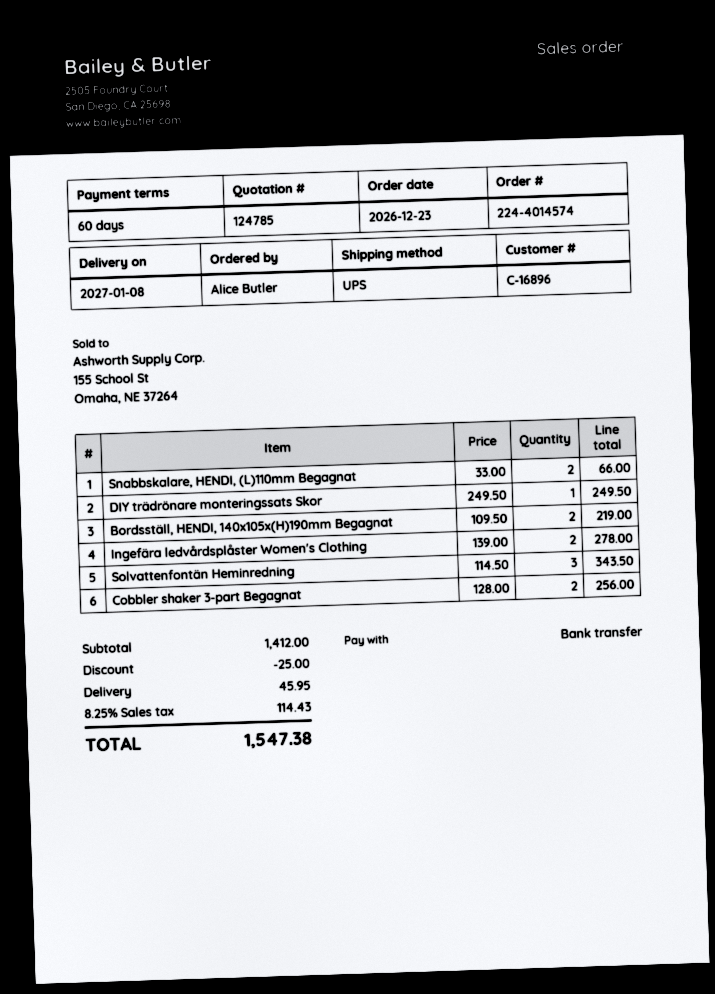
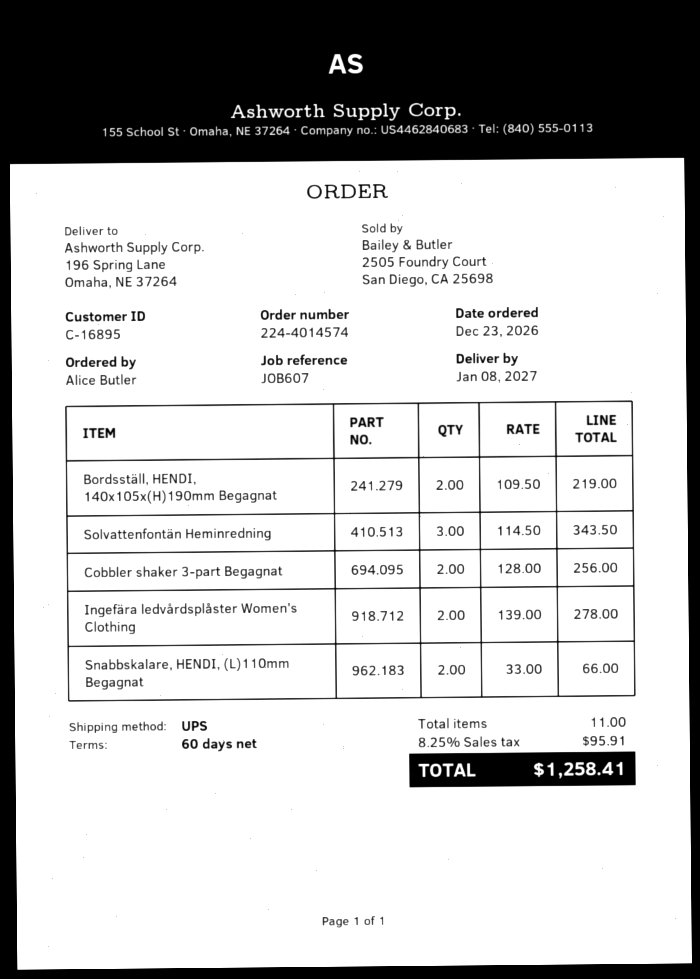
customer number: C-16896 -> C-16895
DIY trädrönare monteringssats Skor: 1 x 249.50 = 249.50 -> none
discount: 25.00 -> none
shipping: 45.95 -> none
tax: 8.25% = 114.43 -> 8.25% = 95.91
total: 1547.38 -> 1258.41

